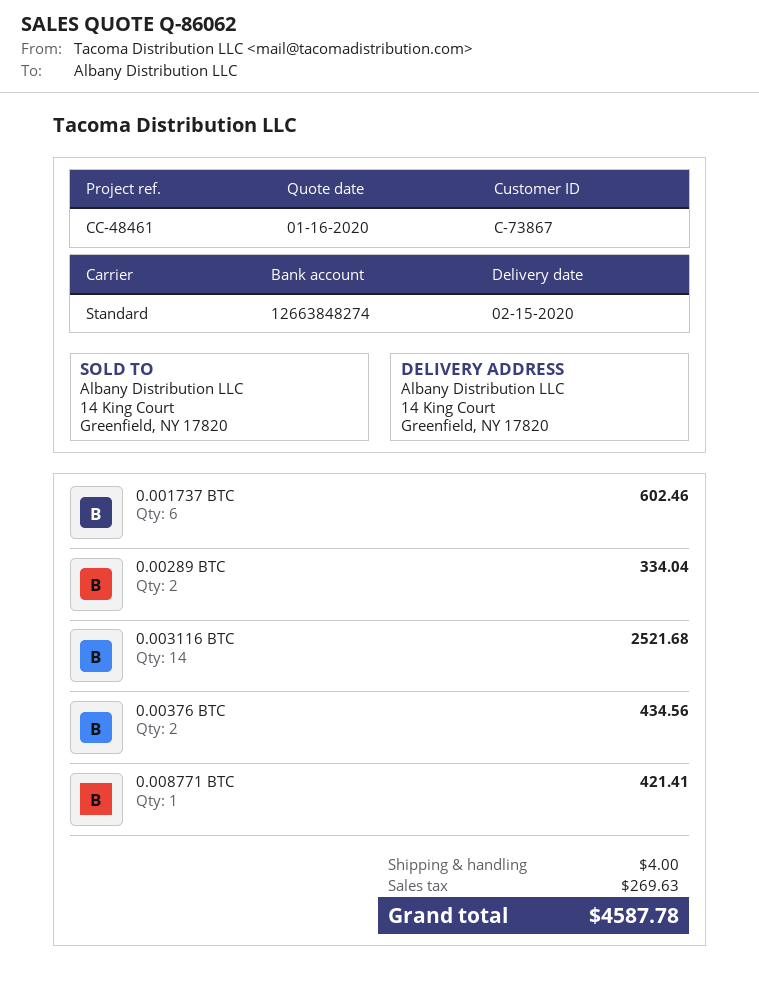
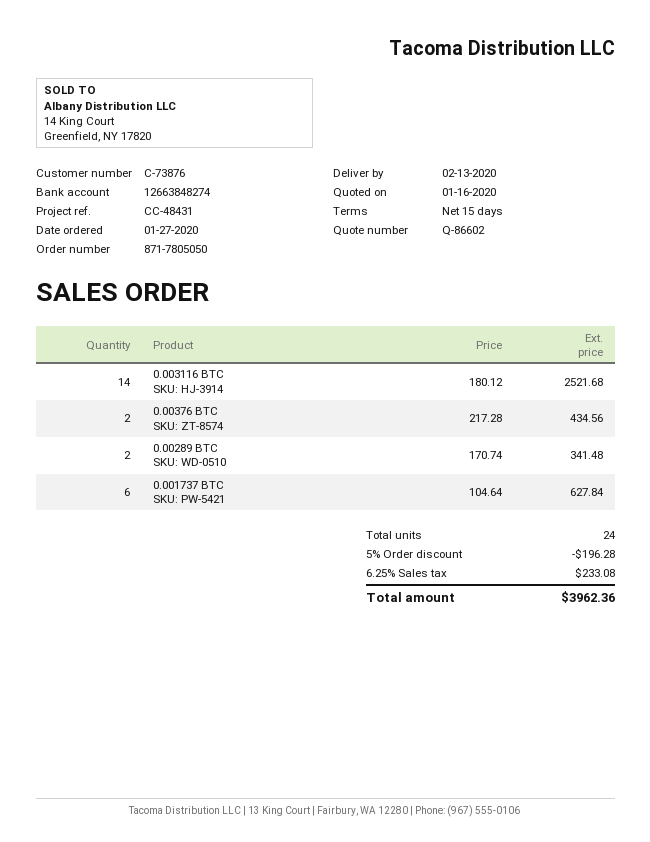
quote number: Q-86062 -> Q-86602
delivery date: 2020-02-15 -> 2020-02-13
customer number: C-73867 -> C-73876
reference: CC-48461 -> CC-48431
0.001737 BTC: 6 for 602.46 -> 6 for 627.84
0.00289 BTC: 2 for 334.04 -> 2 for 341.48
0.008771 BTC: 1 for 421.41 -> none
discount: none -> 5% = 196.28
shipping: 4.00 -> none
tax: 269.63 -> 233.08
total: 4587.78 -> 3962.36

